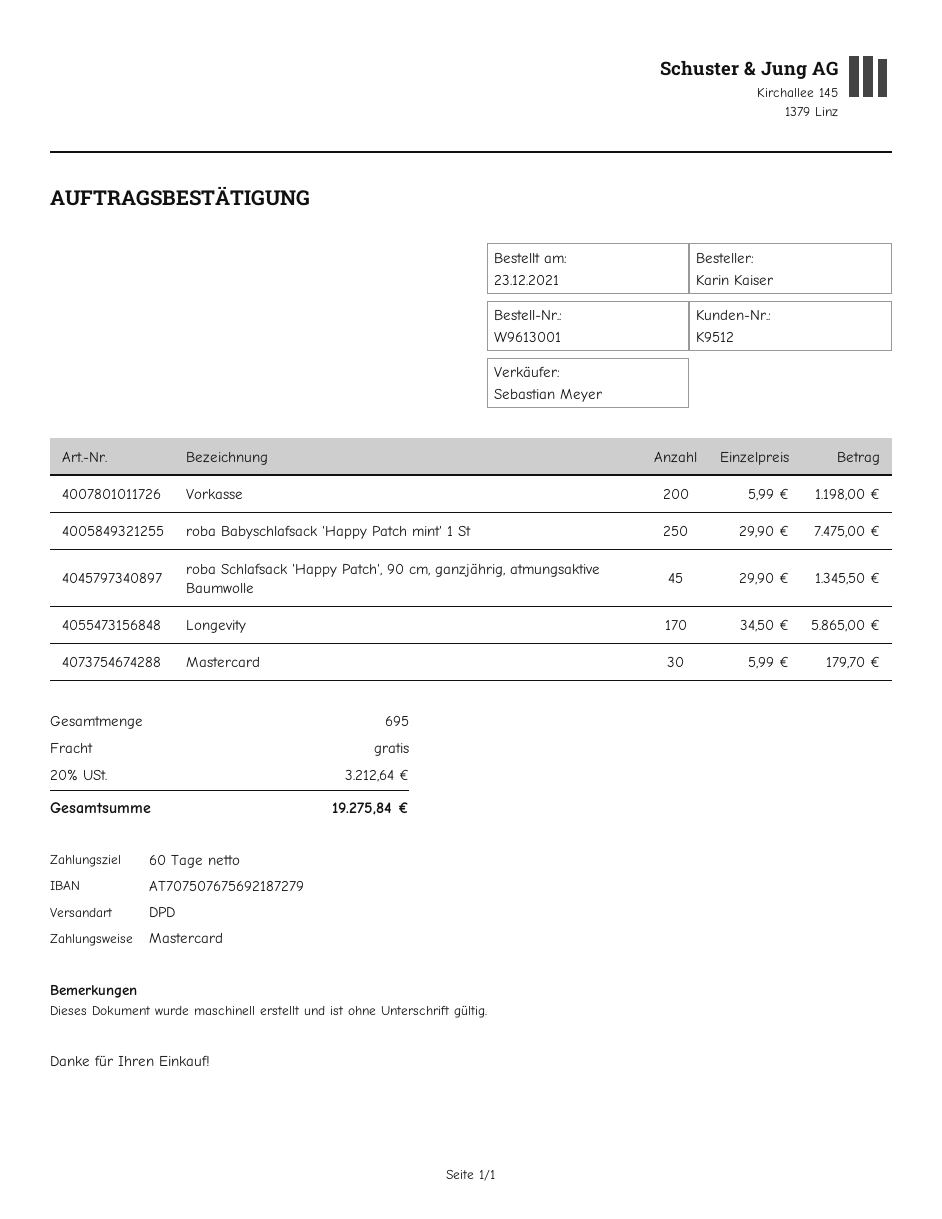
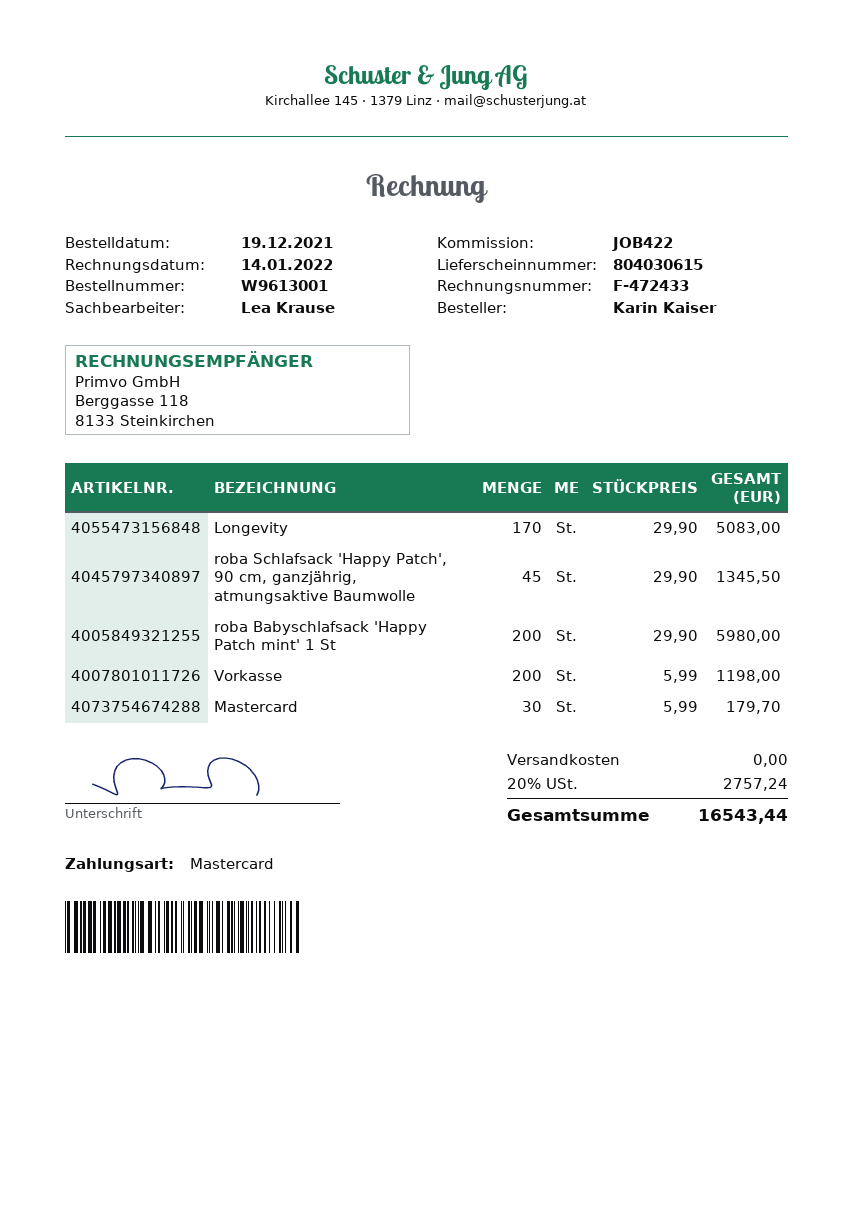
order date: 2021-12-23 -> 2021-12-19
sales rep: Sebastian Meyer -> Lea Krause
roba Babyschlafsack 'Happy Patch mint' 1 St: 250 x 29.90 = 7475.00 -> 200 x 29.90 = 5980.00
Longevity: 170 x 34.50 = 5865.00 -> 170 x 29.90 = 5083.00
tax: 20% = 3212.64 -> 20% = 2757.24
total: 19275.84 -> 16543.44

